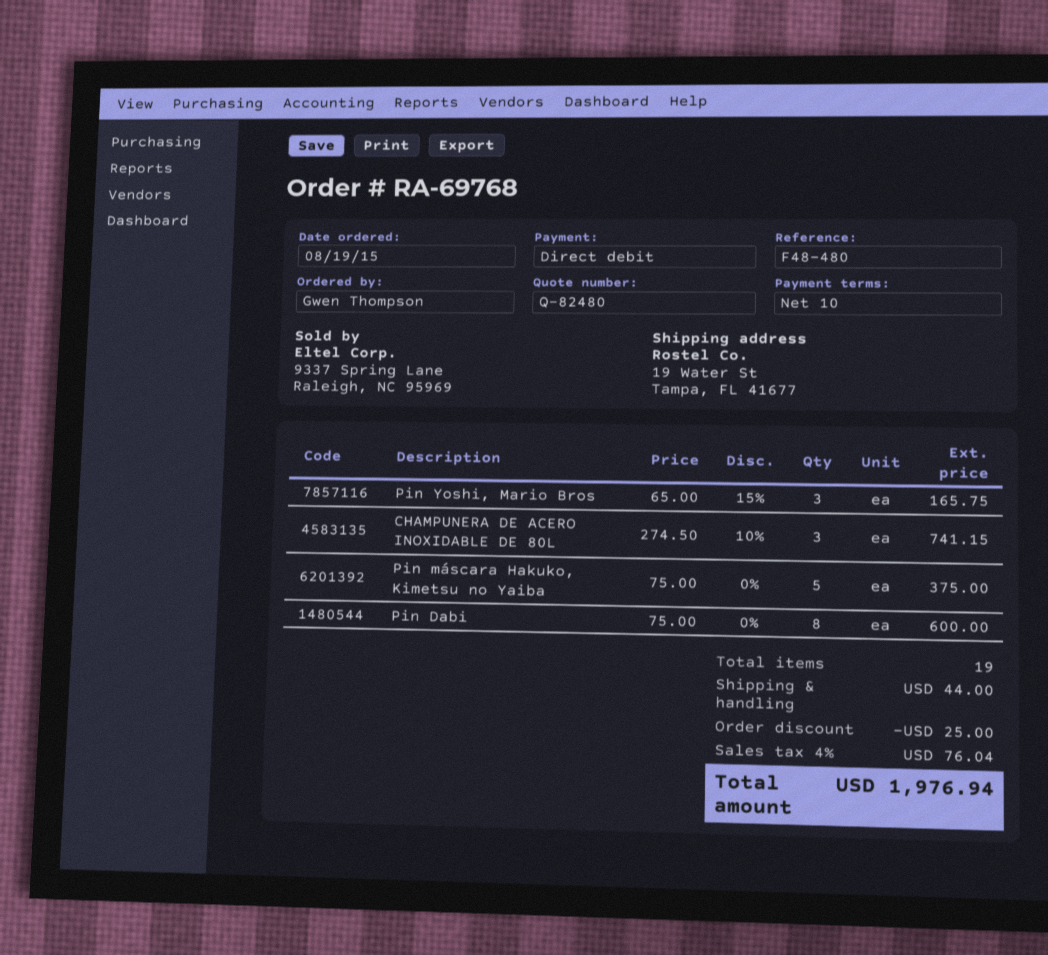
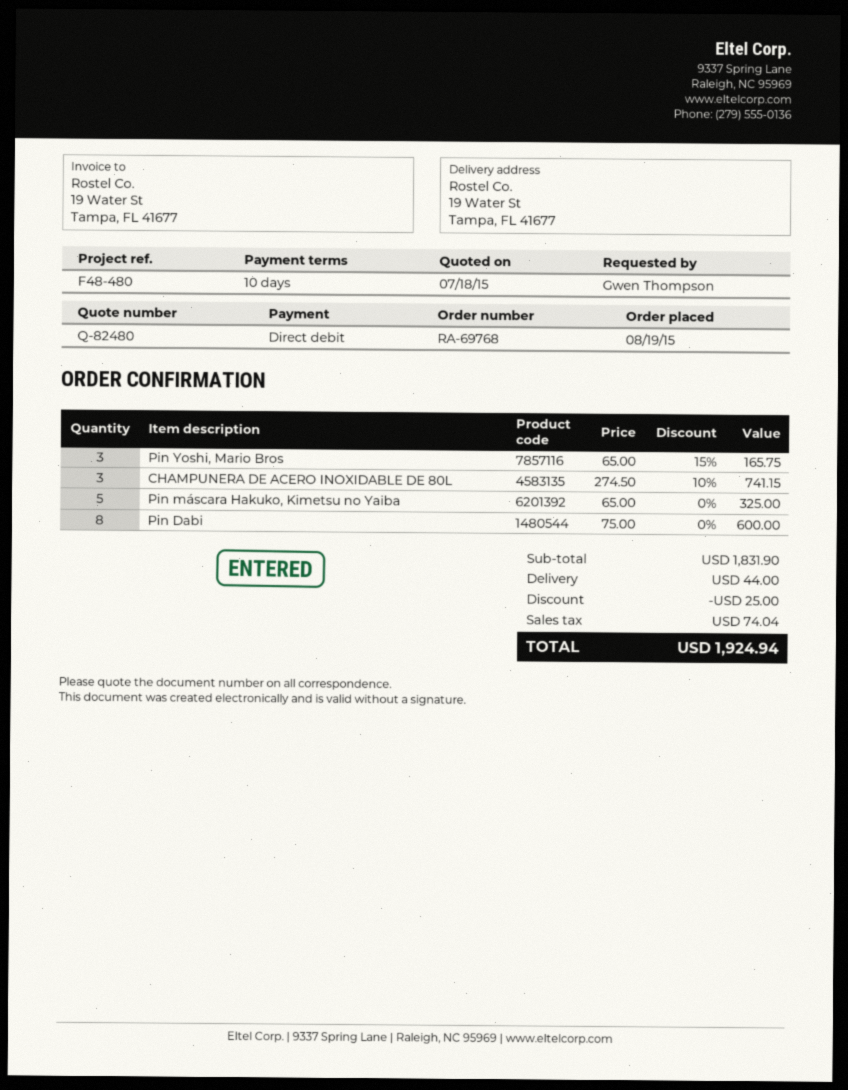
Pin máscara Hakuko, Kimetsu no Yaiba: 5 x 75.00 = 375.00 -> 5 x 65.00 = 325.00
tax: 76.04 -> 74.04
total: 1976.94 -> 1924.94

